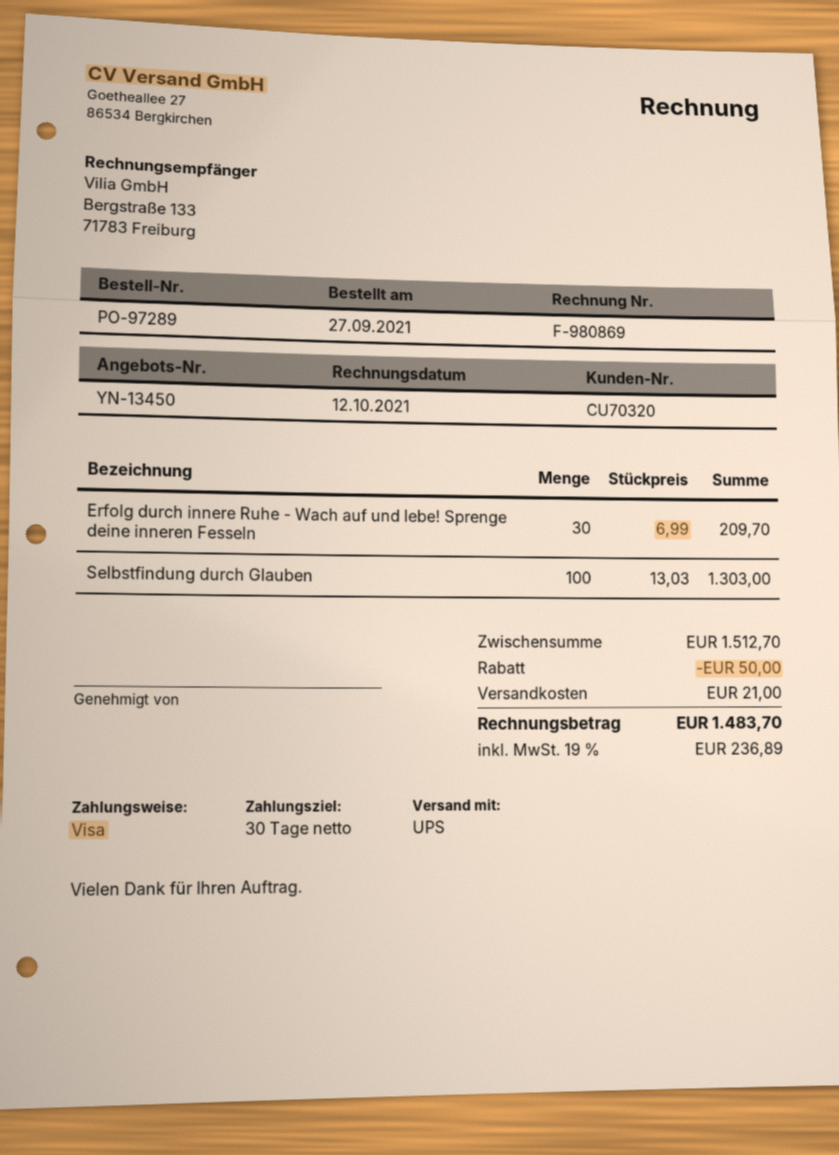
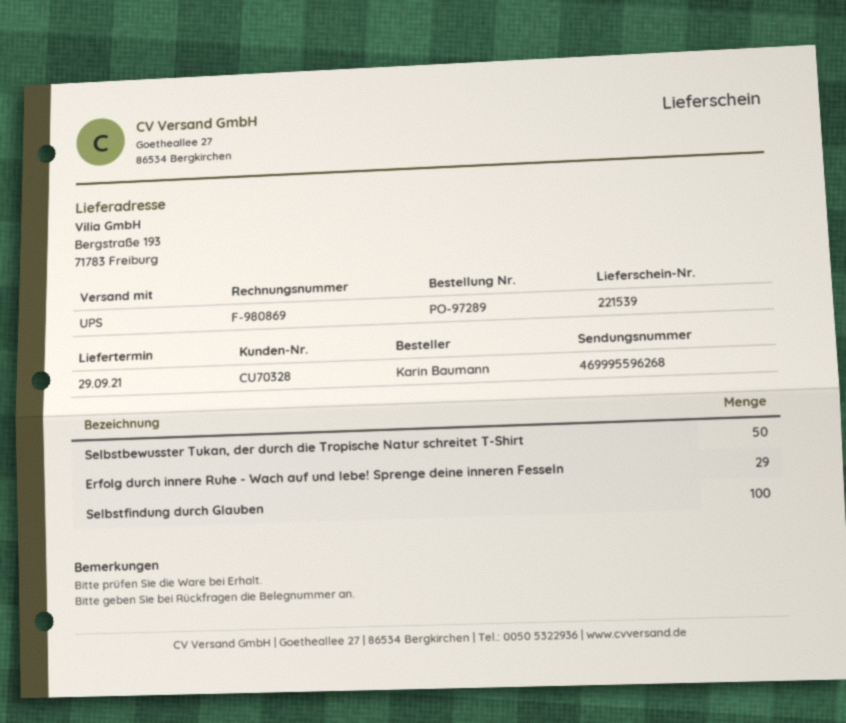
customer number: CU70320 -> CU70328
Erfolg durch innere Ruhe - Wach auf und lebe! Sprenge deine inneren Fesseln: 30 -> 29
Selbstbewusster Tukan, der durch die Tropische Natur schreitet T-Shirt: none -> 50

